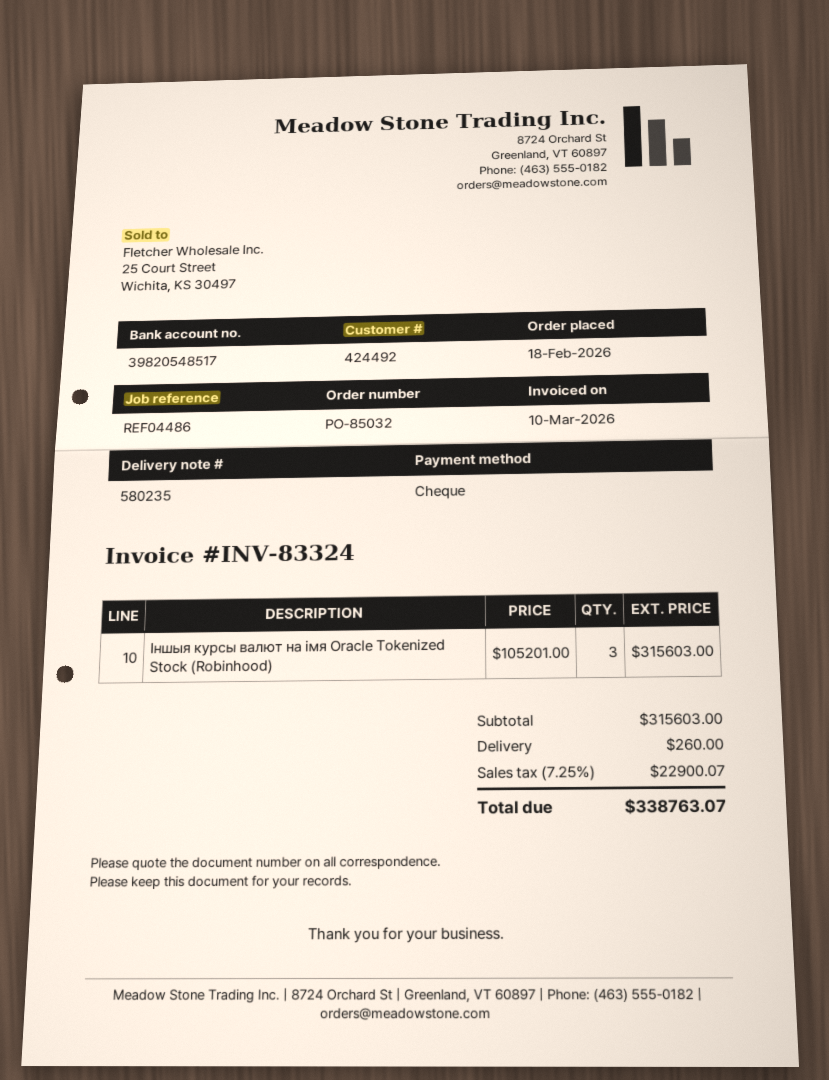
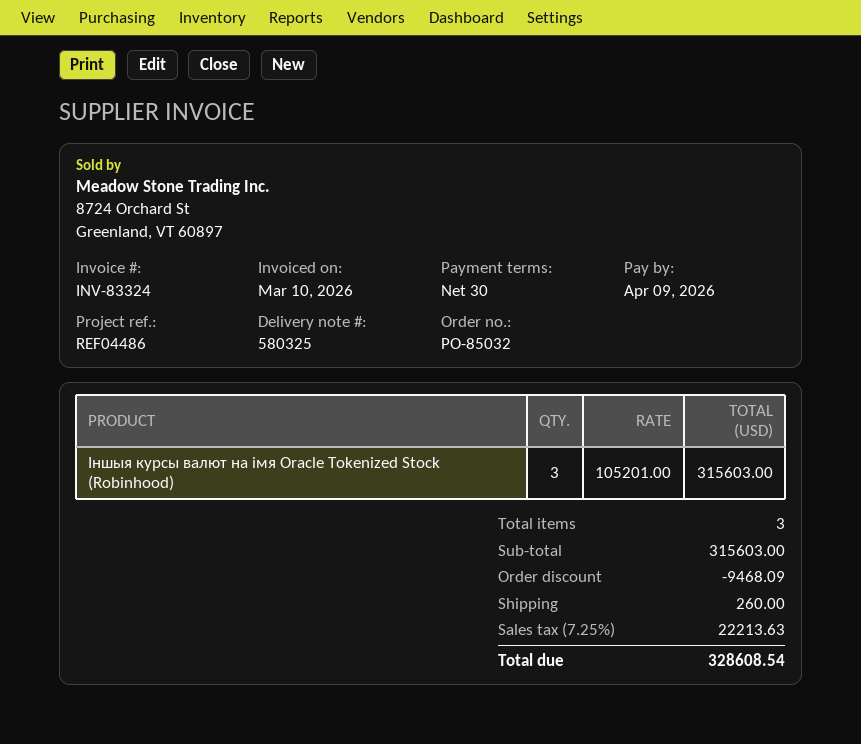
delivery note number: 580235 -> 580325
discount: none -> 9468.09
tax: 7.25% = 22900.07 -> 7.25% = 22213.63
total: 338763.07 -> 328608.54

